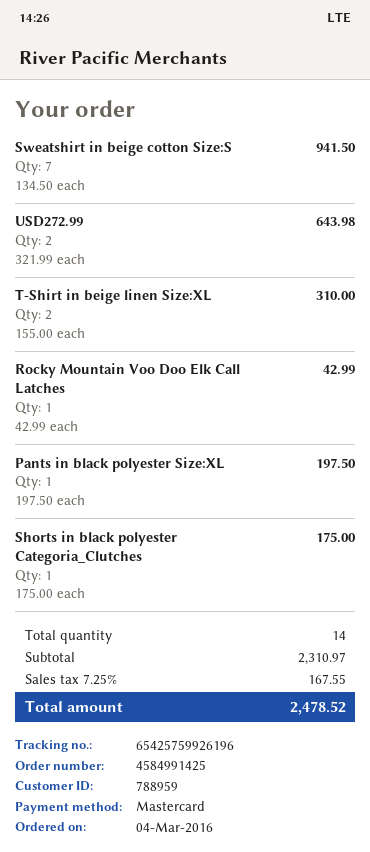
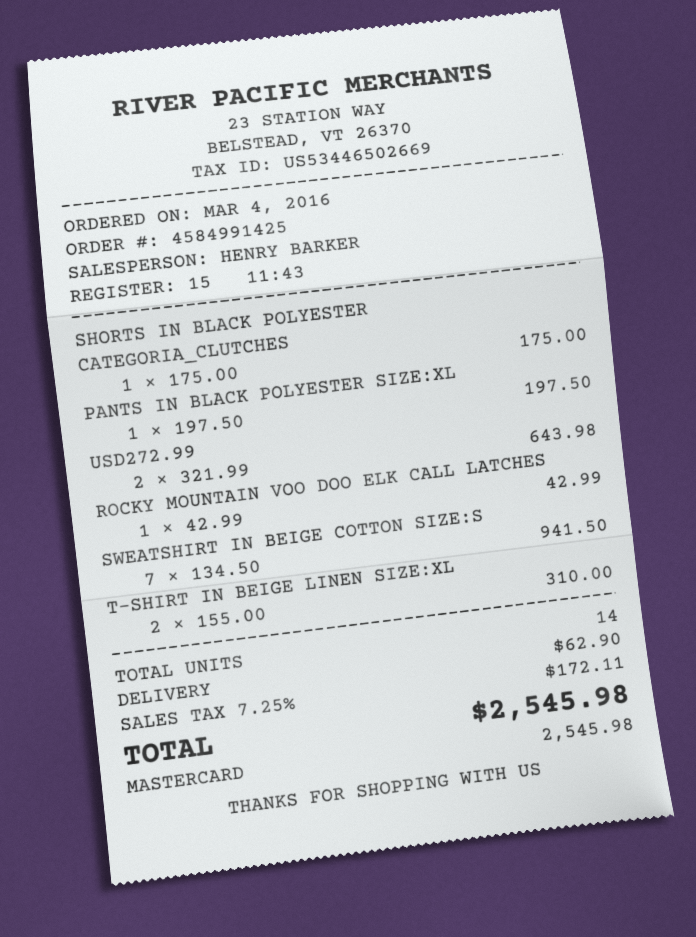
shipping: none -> 62.90
tax: 7.25% = 167.55 -> 7.25% = 172.11
total: 2478.52 -> 2545.98

